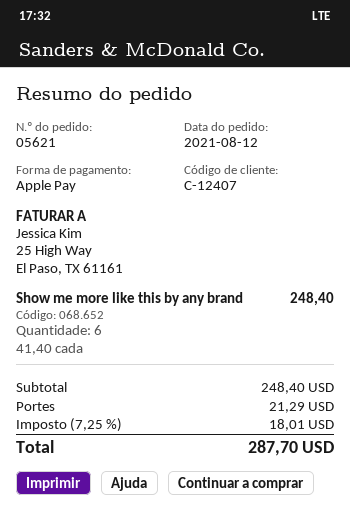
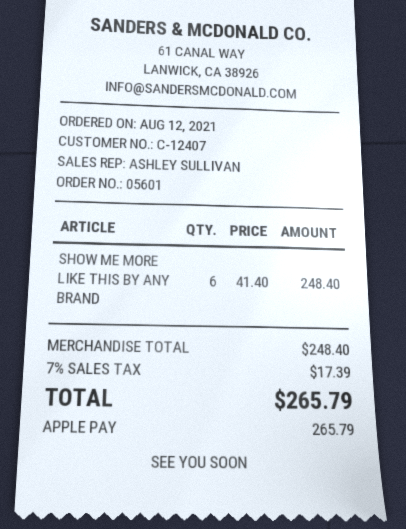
order number: 05621 -> 05601
shipping: 21.29 -> none
tax: 7.25% = 18.01 -> 7% = 17.39
total: 287.70 -> 265.79

